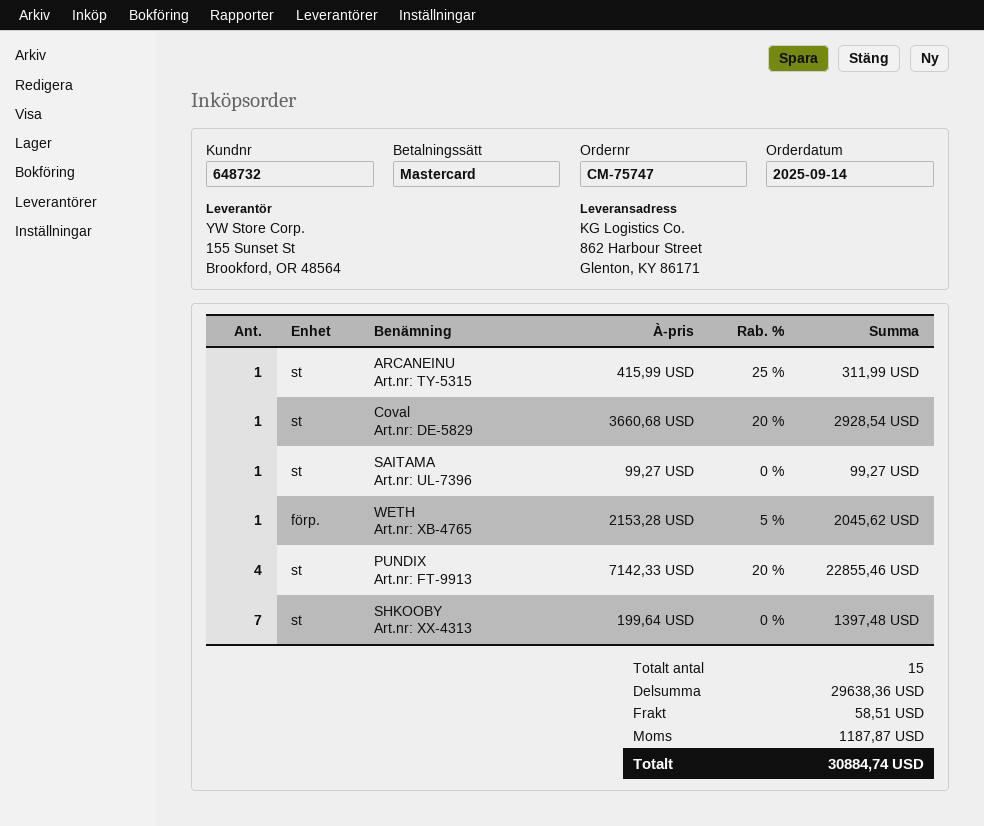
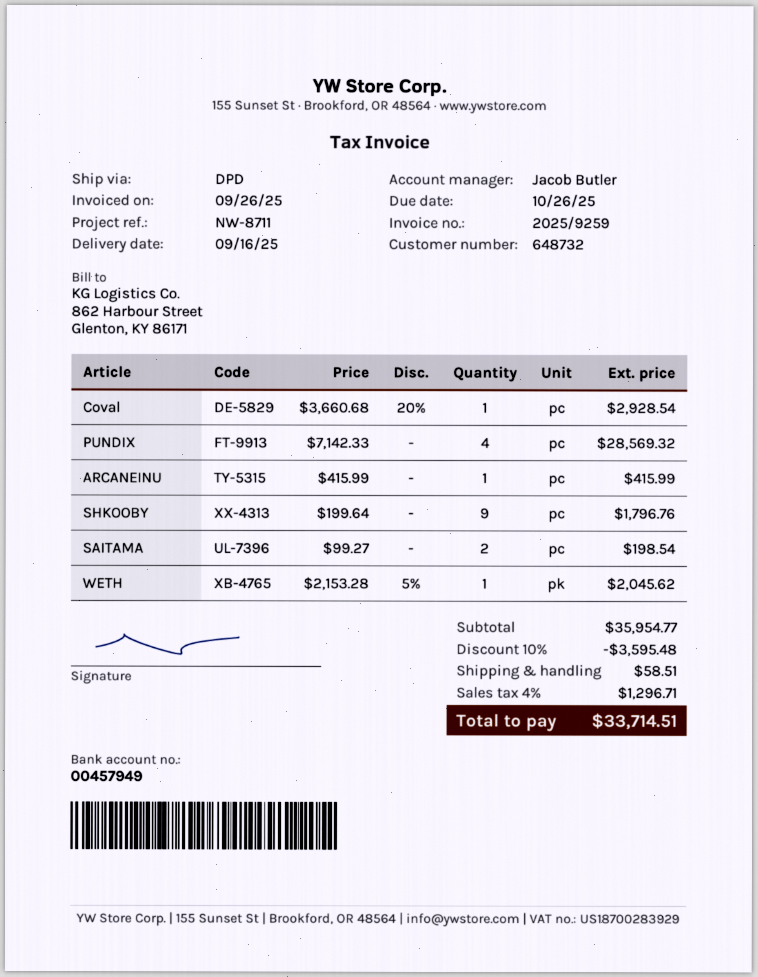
ARCANEINU: 1 x 415.99 - 25% = 311.99 -> 1 x 415.99 = 415.99
SAITAMA: 1 x 99.27 = 99.27 -> 2 x 99.27 = 198.54
PUNDIX: 4 x 7142.33 - 20% = 22855.46 -> 4 x 7142.33 = 28569.32
SHKOOBY: 7 x 199.64 = 1397.48 -> 9 x 199.64 = 1796.76
subtotal: 29638.36 -> 35954.77
discount: none -> 10% = 3595.48
tax: 1187.87 -> 1296.71
total: 30884.74 -> 33714.51

